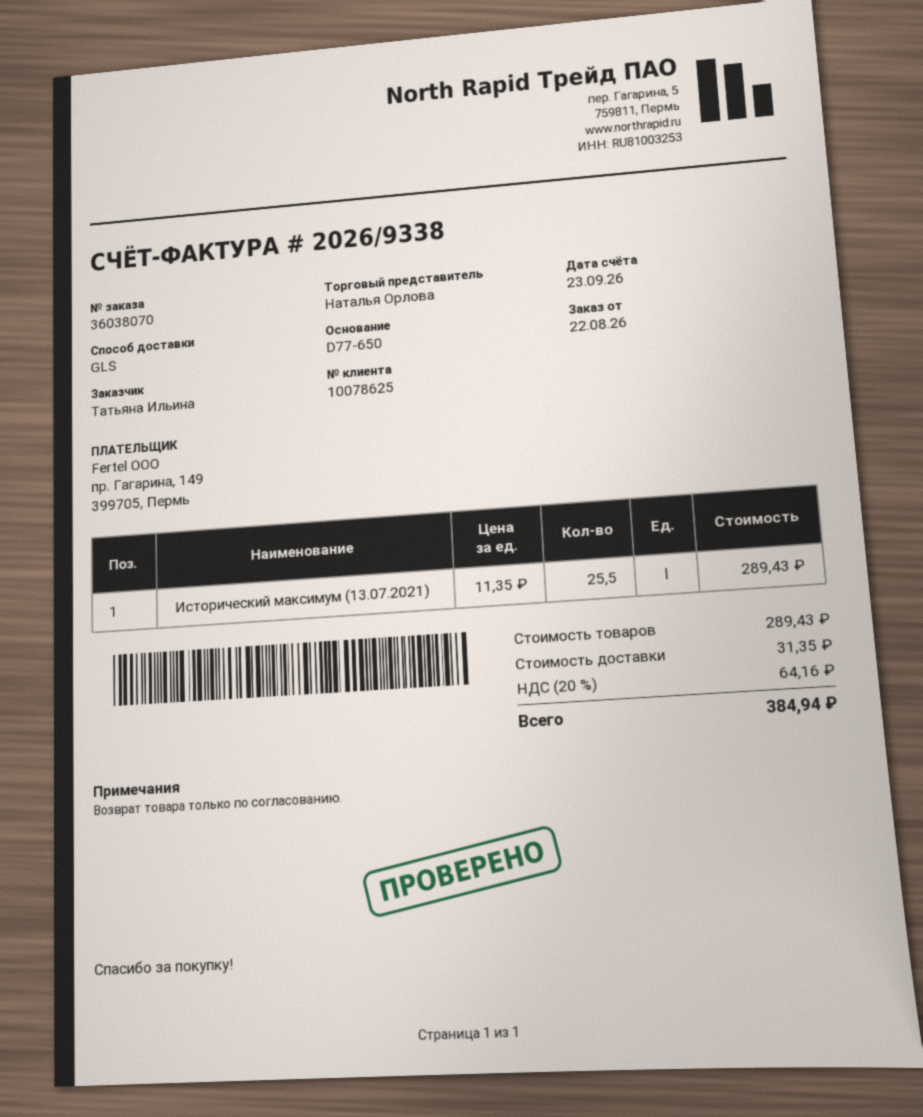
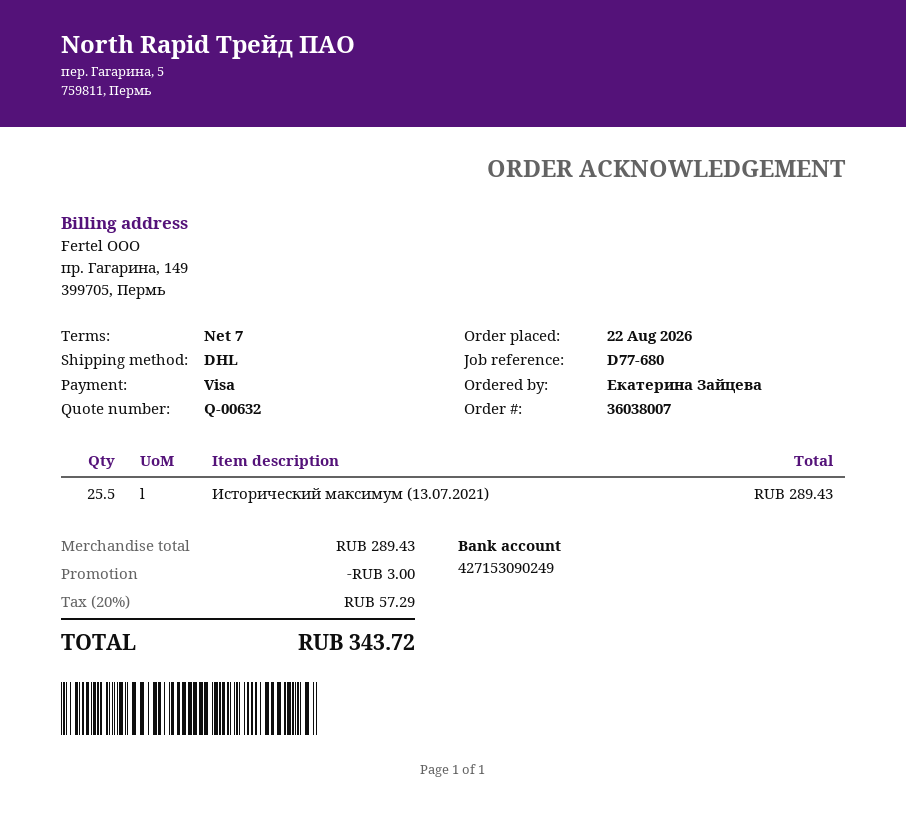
order number: 36038070 -> 36038007
reference: D77-650 -> D77-680
ordered by: Татьяна Ильина -> Екатерина Зайцева
shipping method: GLS -> DHL
discount: none -> 3.00
shipping: 31.35 -> none
tax: 20% = 64.16 -> 20% = 57.29
total: 384.94 -> 343.72

